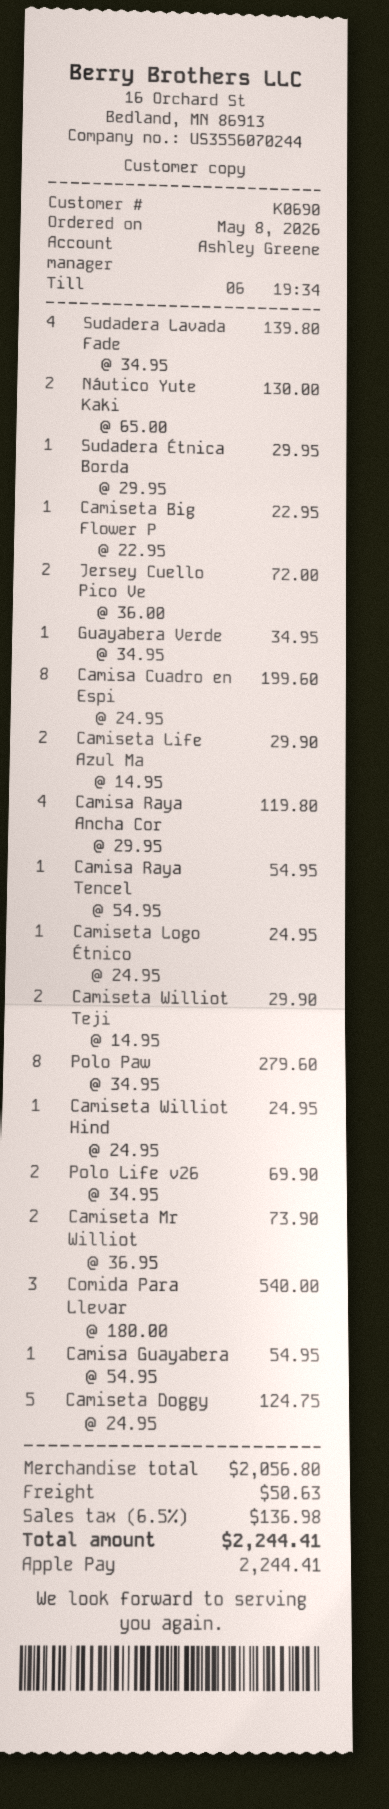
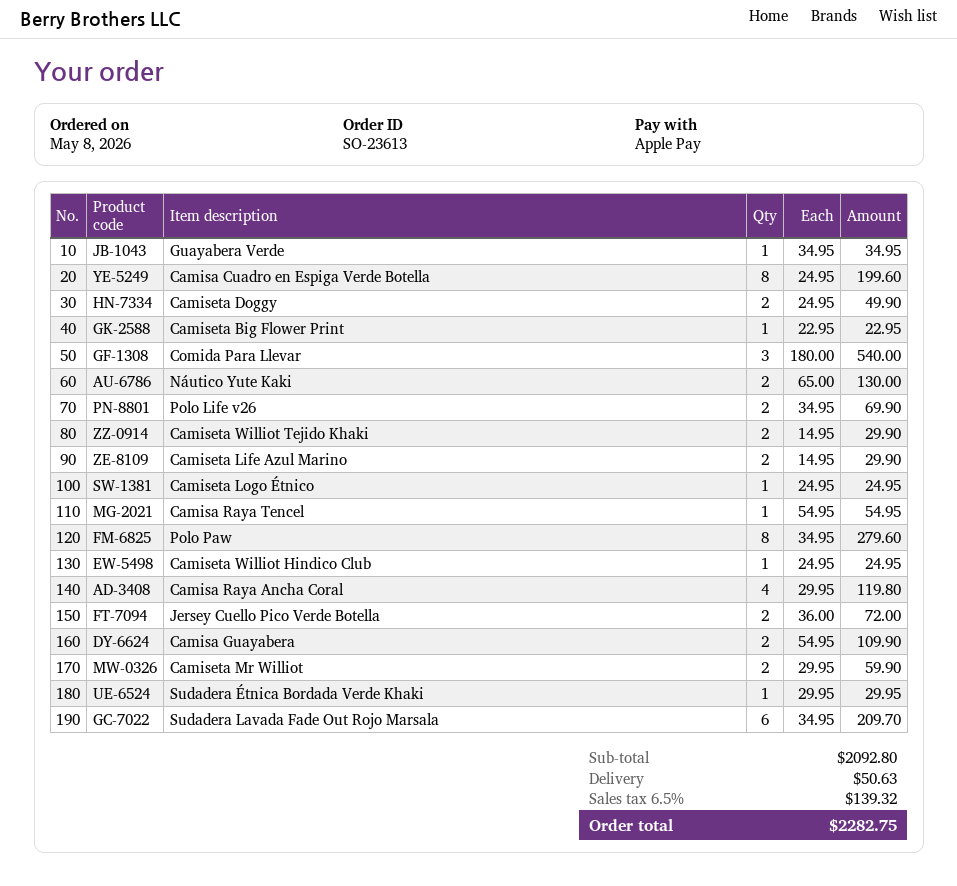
Sudadera Lavada Fade: 4 x 34.95 = 139.80 -> 6 x 34.95 = 209.70
Camiseta Mr Williot: 2 x 36.95 = 73.90 -> 2 x 29.95 = 59.90
Camisa Guayabera: 1 x 54.95 = 54.95 -> 2 x 54.95 = 109.90
Camiseta Doggy: 5 x 24.95 = 124.75 -> 2 x 24.95 = 49.90
subtotal: 2056.80 -> 2092.80
tax: 6.5% = 136.98 -> 6.5% = 139.32
total: 2244.41 -> 2282.75

